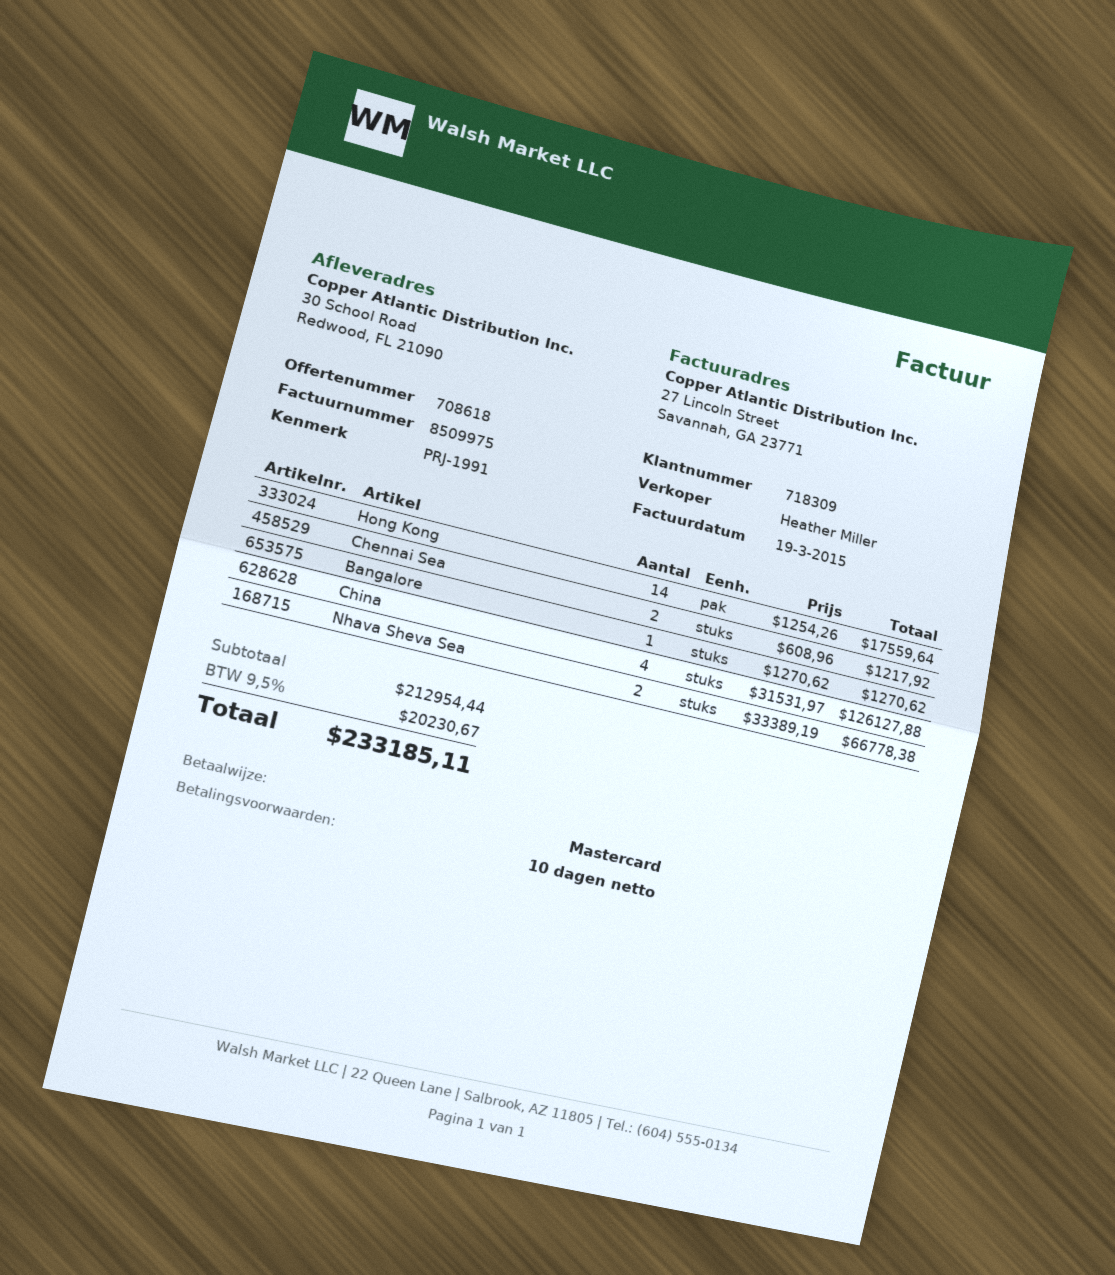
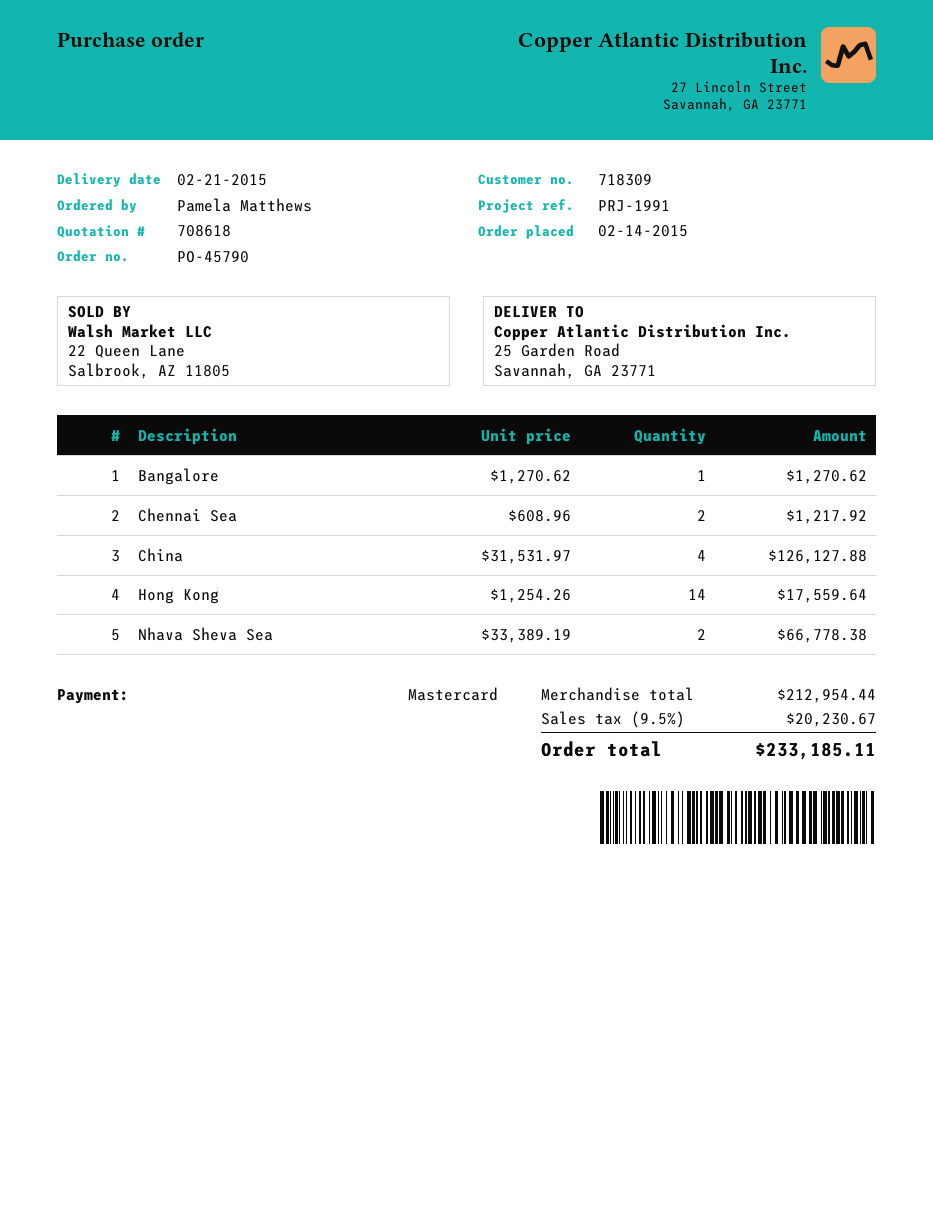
ship to: 30 School Road, Redwood, FL 21090 -> 25 Garden Road, Savannah, GA 23771

